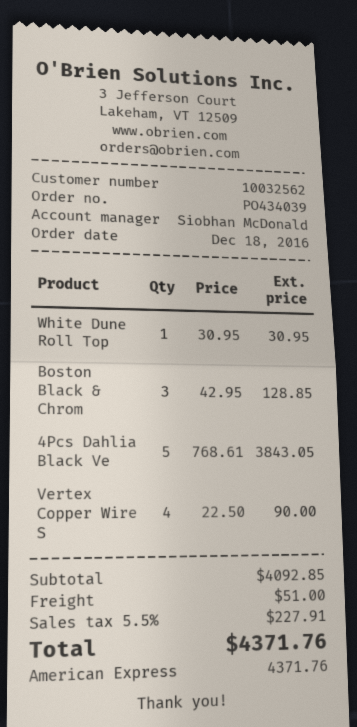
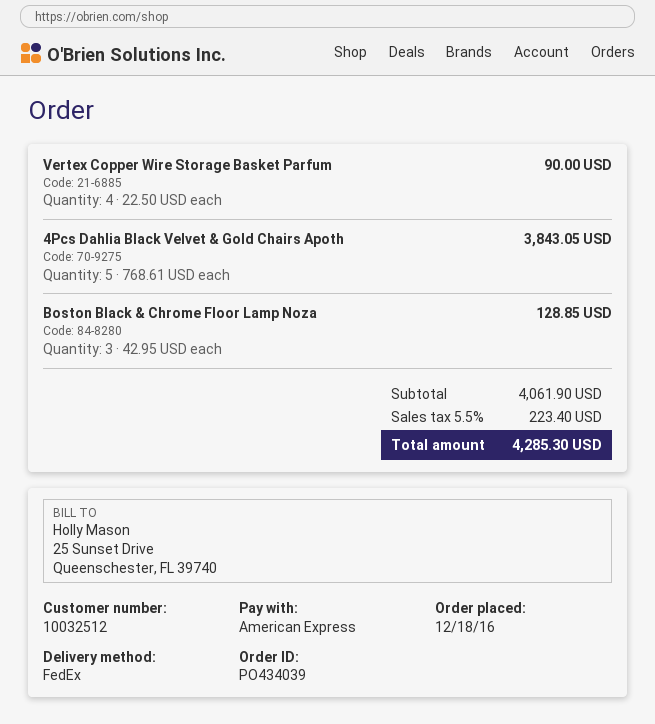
customer number: 10032562 -> 10032512
White Dune Roll Top: 1 x 30.95 = 30.95 -> none
subtotal: 4092.85 -> 4061.90
shipping: 51.00 -> none
tax: 5.5% = 227.91 -> 5.5% = 223.40
total: 4371.76 -> 4285.30

